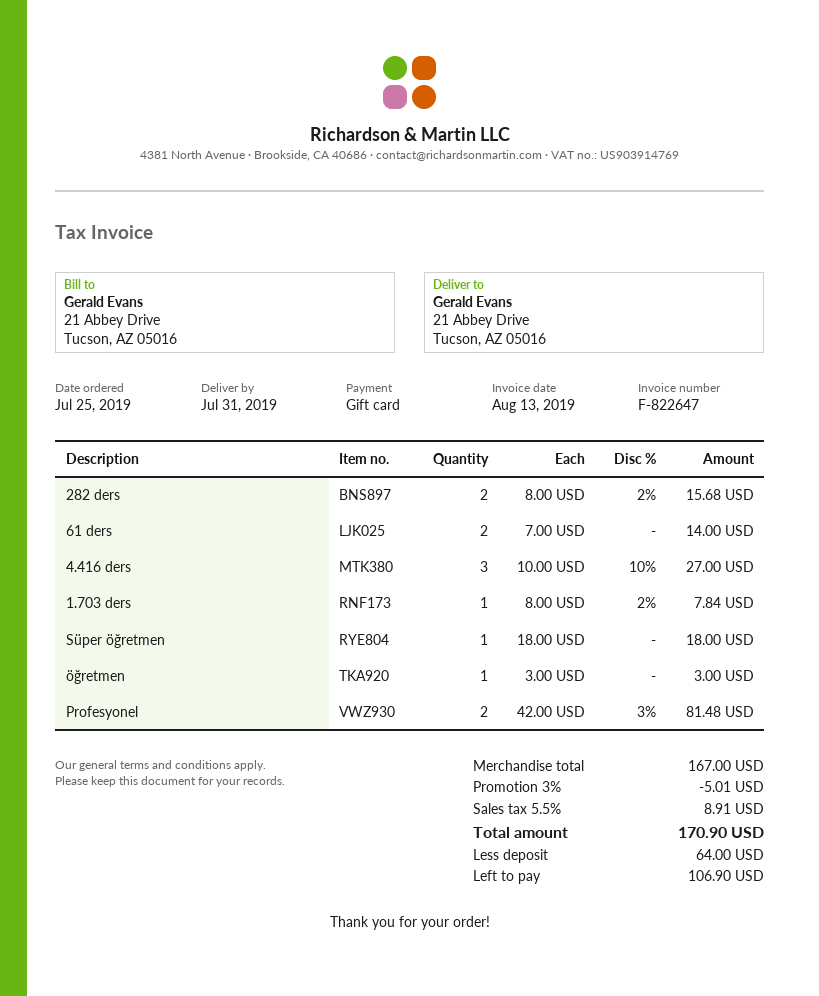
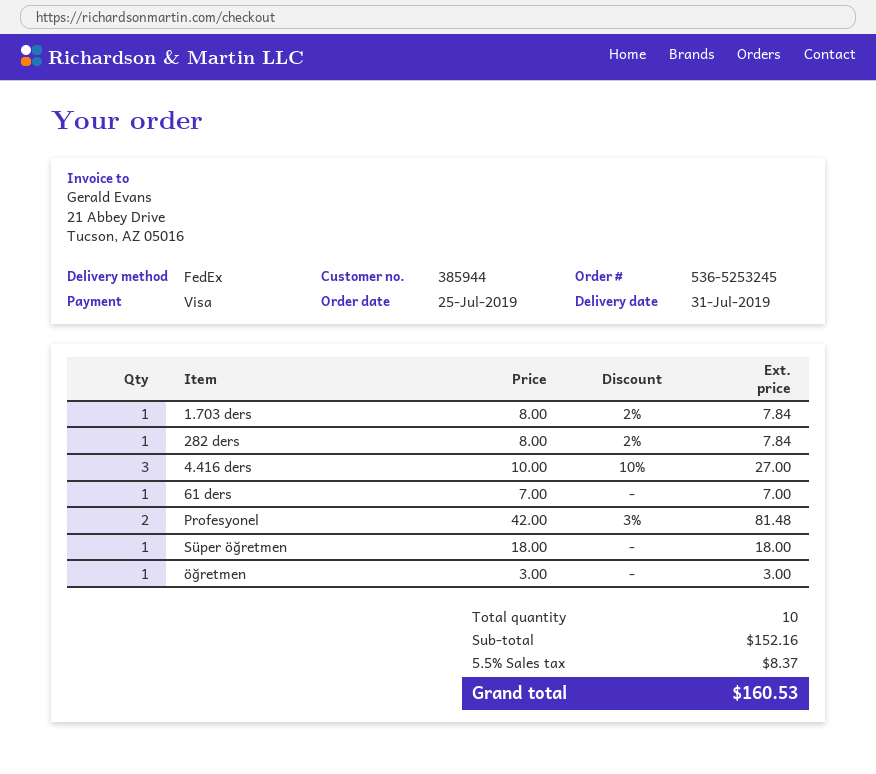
payment method: gift card -> Visa
282 ders: 2 x 8.00 - 2% = 15.68 -> 1 x 8.00 - 2% = 7.84
61 ders: 2 x 7.00 = 14.00 -> 1 x 7.00 = 7.00
subtotal: 167.00 -> 152.16
discount: 3% = 5.01 -> none
tax: 5.5% = 8.91 -> 5.5% = 8.37
total: 170.90 -> 160.53

